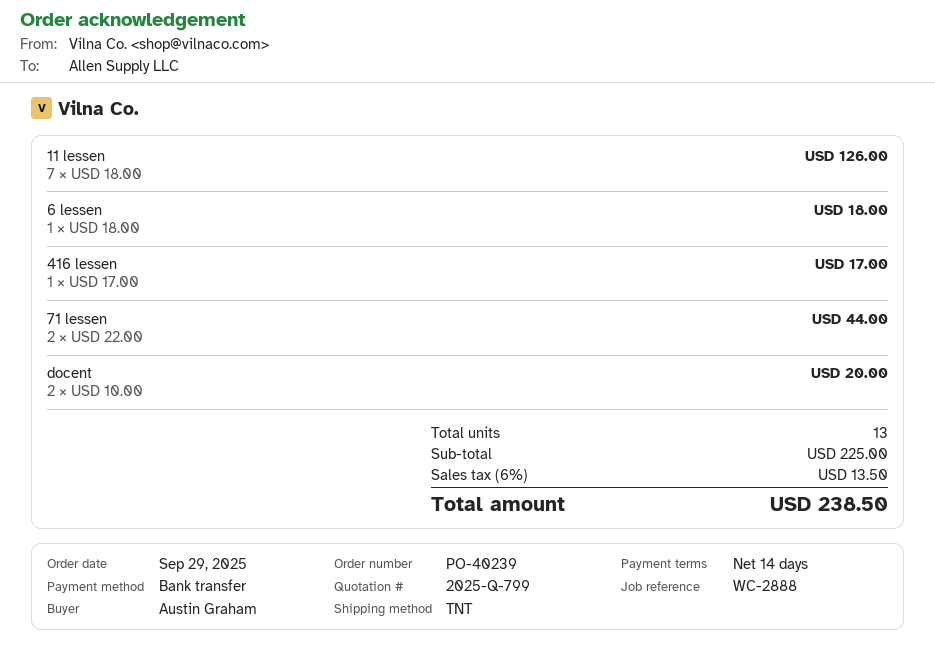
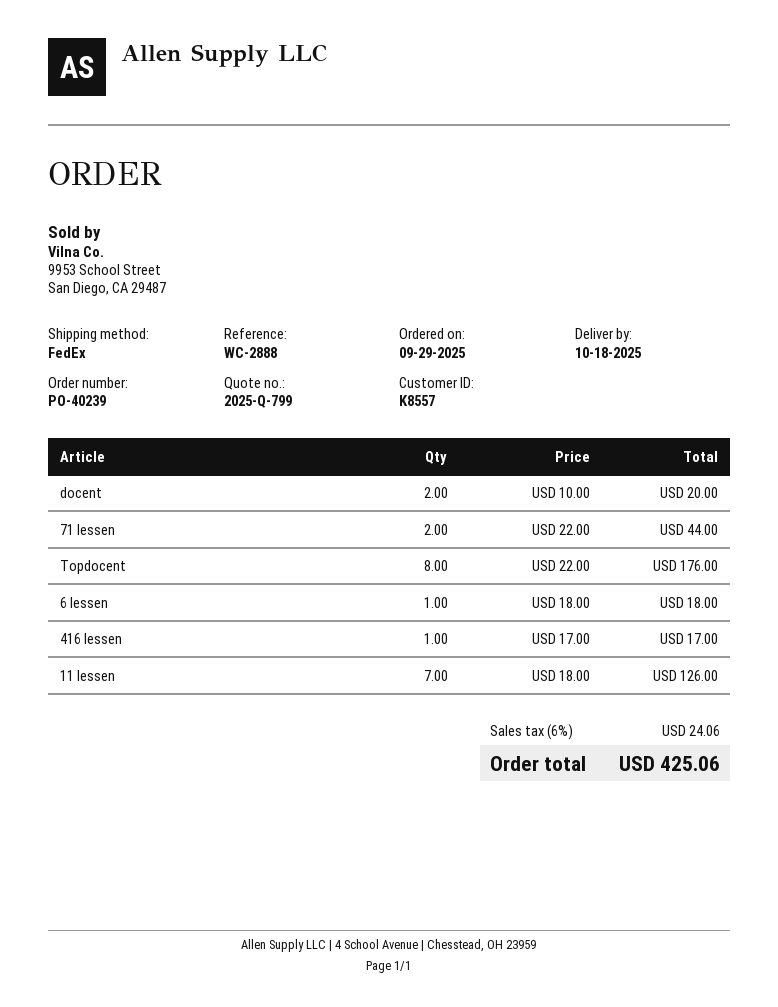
shipping method: TNT -> FedEx
Topdocent: none -> 8 x 22.00 = 176.00
tax: 6% = 13.50 -> 6% = 24.06
total: 238.50 -> 425.06

